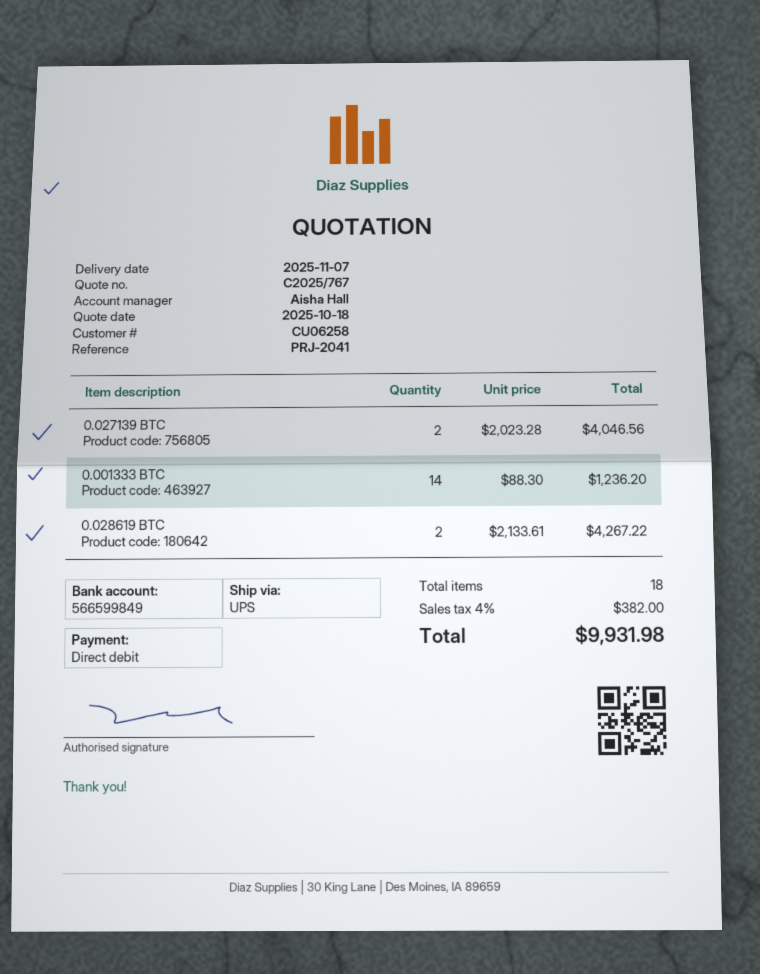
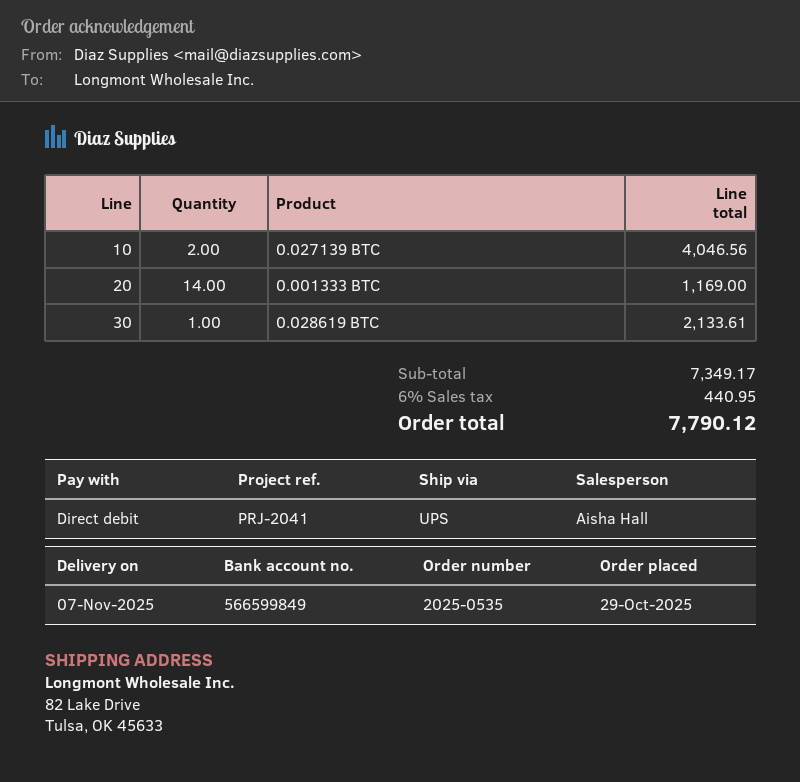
0.001333 BTC: 14 for 1236.20 -> 14 for 1169.00
0.028619 BTC: 2 for 4267.22 -> 1 for 2133.61
tax: 4% = 382.00 -> 6% = 440.95
total: 9931.98 -> 7790.12

